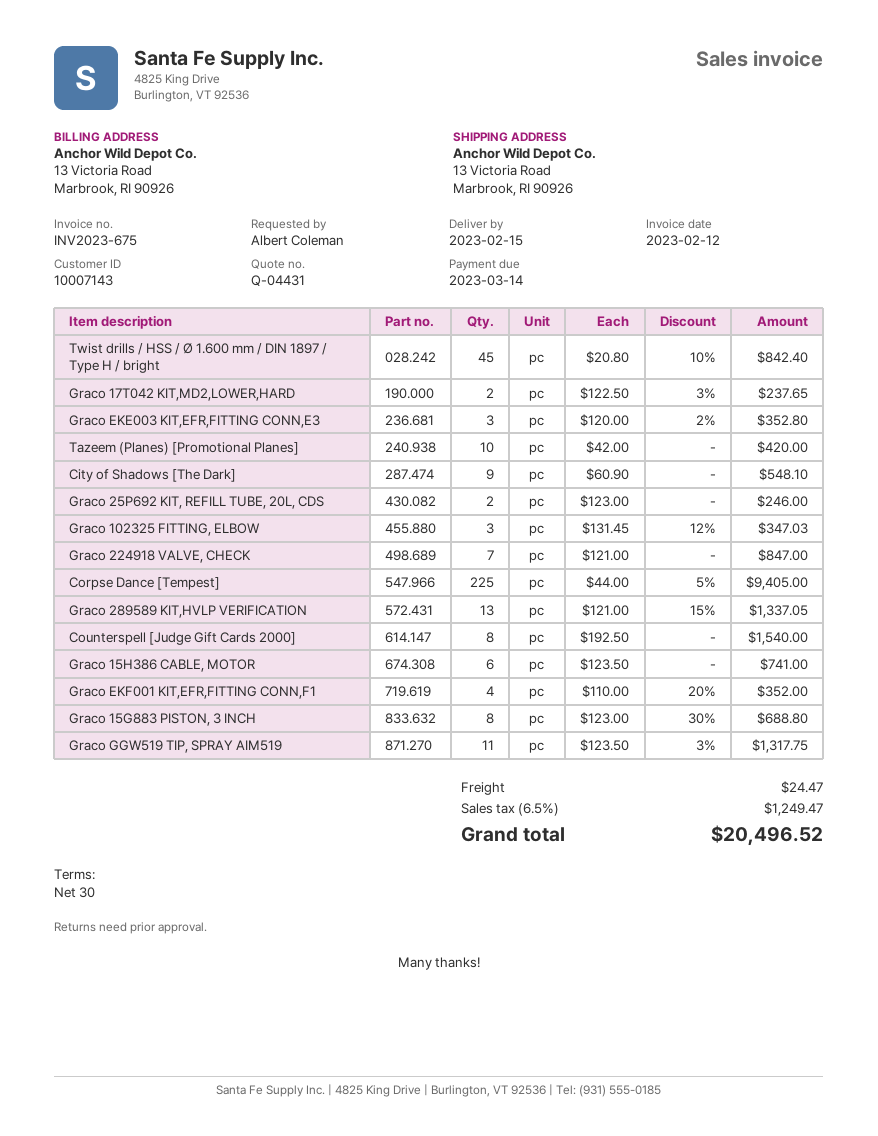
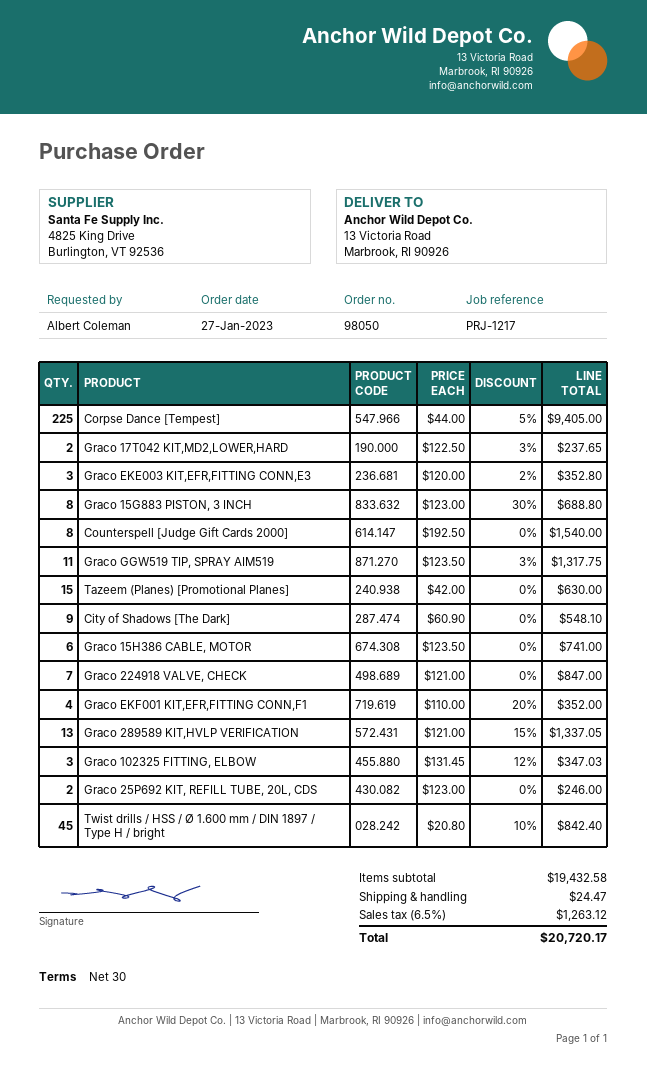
Tazeem (Planes) [Promotional Planes]: 10 x 42.00 = 420.00 -> 15 x 42.00 = 630.00
tax: 6.5% = 1249.47 -> 6.5% = 1263.12
total: 20496.52 -> 20720.17

